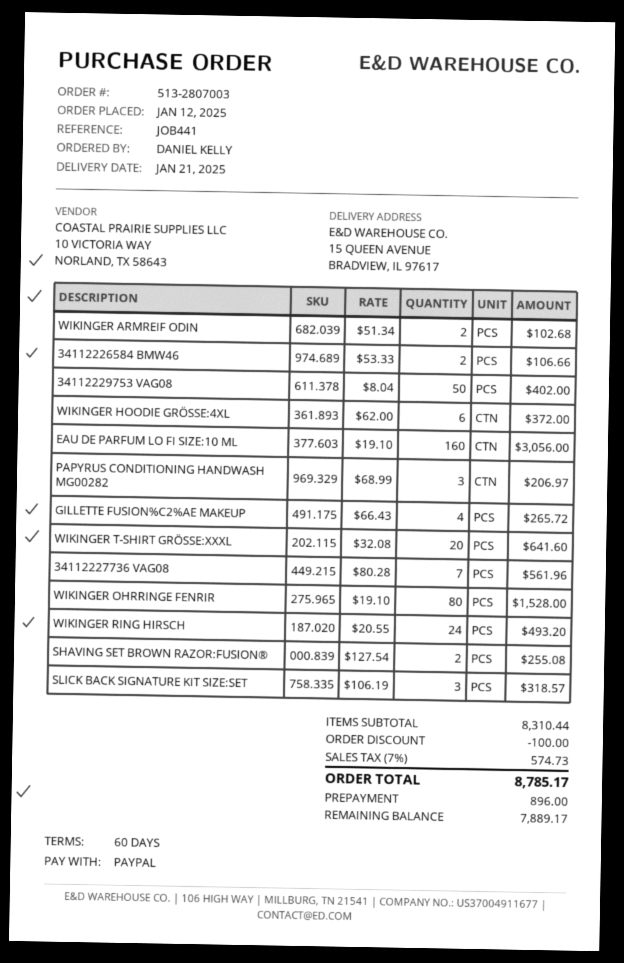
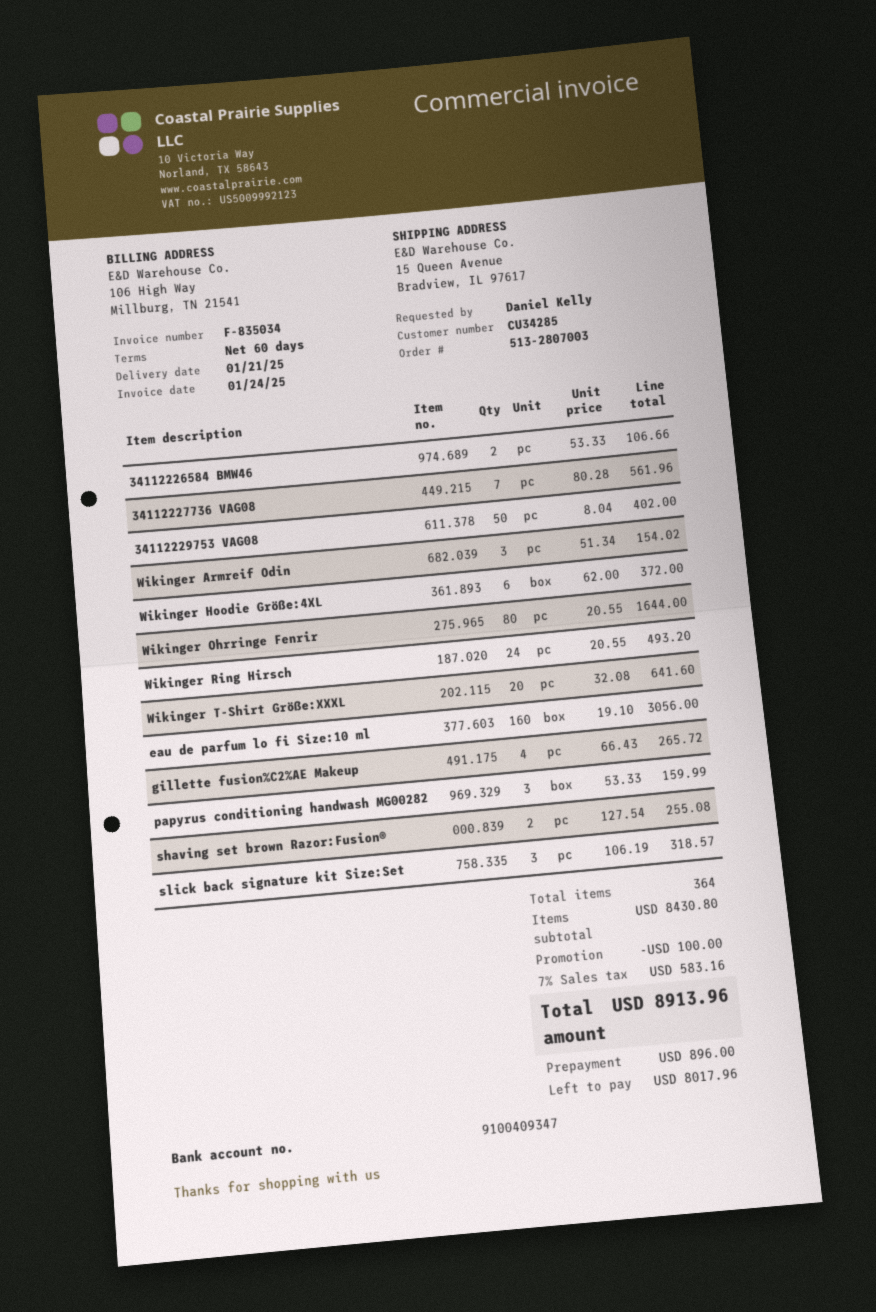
WIKINGER ARMREIF ODIN: 2 x 51.34 = 102.68 -> 3 x 51.34 = 154.02
PAPYRUS CONDITIONING HANDWASH MG00282: 3 x 68.99 = 206.97 -> 3 x 53.33 = 159.99
WIKINGER OHRRINGE FENRIR: 80 x 19.10 = 1528.00 -> 80 x 20.55 = 1644.00
subtotal: 8310.44 -> 8430.80
tax: 7% = 574.73 -> 7% = 583.16
total: 8785.17 -> 8913.96
balance: 7889.17 -> 8017.96

